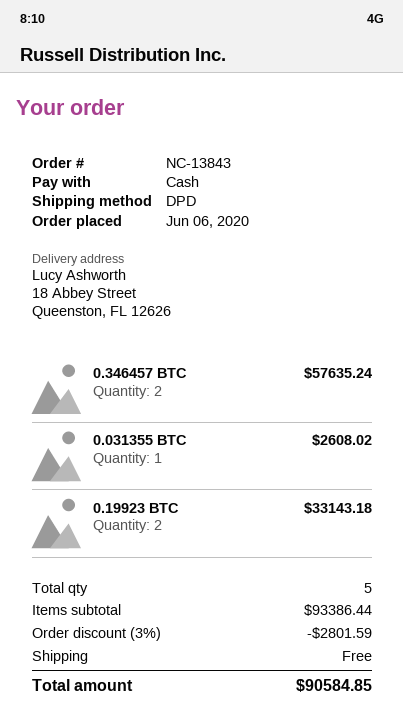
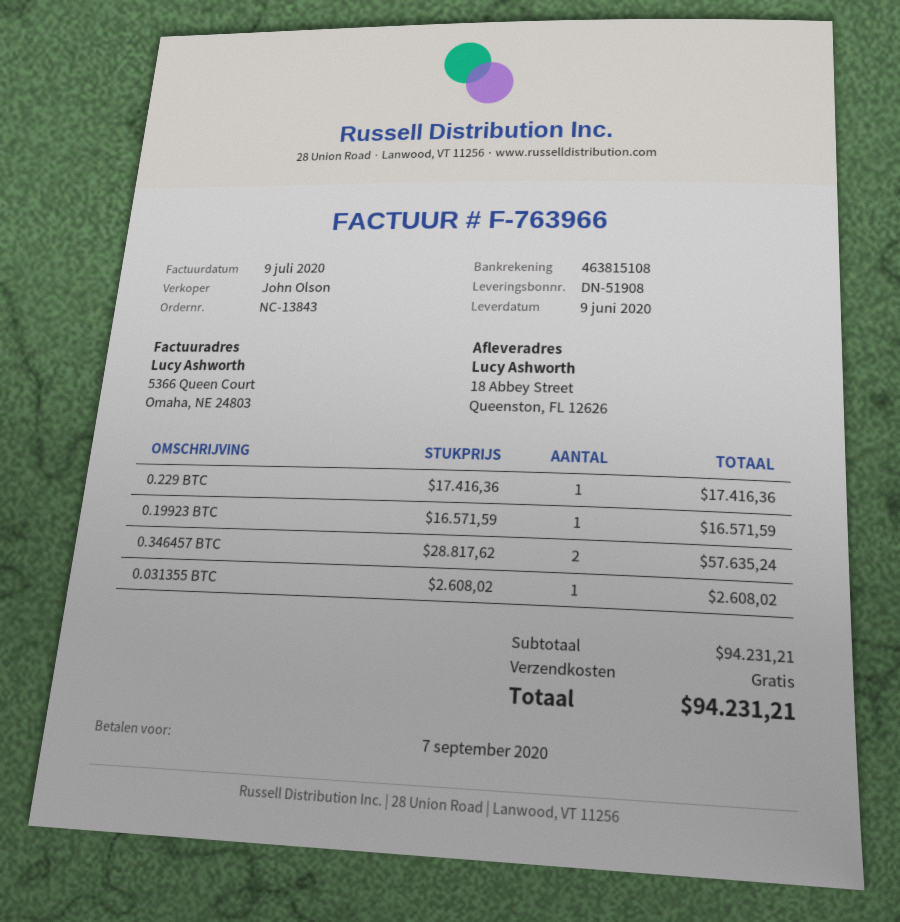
0.19923 BTC: 2 for 33143.18 -> 1 for 16571.59
0.229 BTC: none -> 1 for 17416.36
subtotal: 93386.44 -> 94231.21
discount: 3% = 2801.59 -> none
total: 90584.85 -> 94231.21

